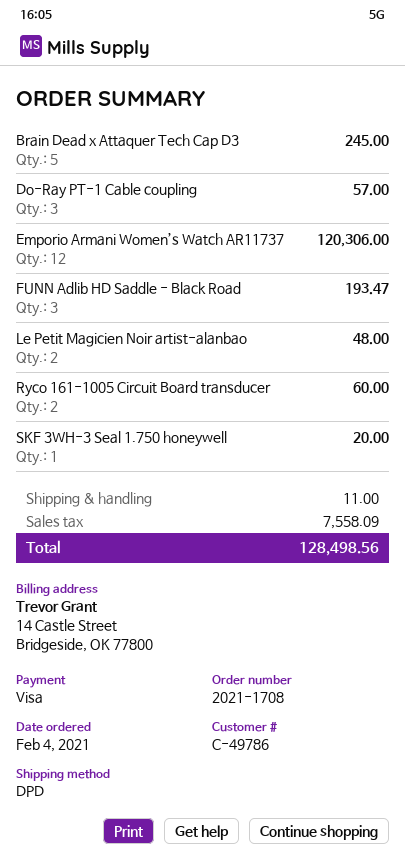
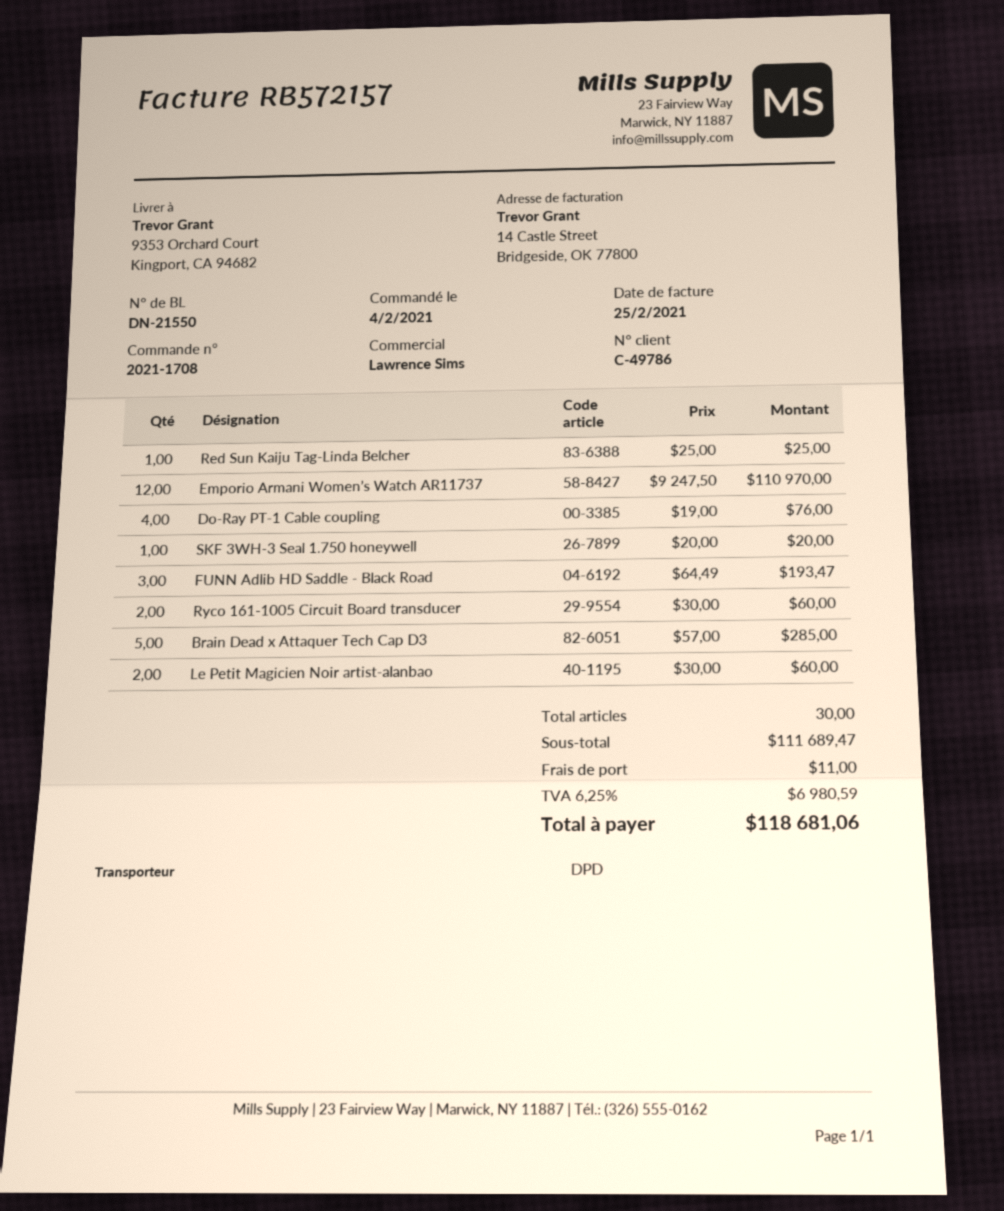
Brain Dead x Attaquer Tech Cap D3: 5 for 245.00 -> 5 for 285.00
Do-Ray PT-1 Cable coupling: 3 for 57.00 -> 4 for 76.00
Emporio Armani Women’s Watch AR11737: 12 for 120306.00 -> 12 for 110970.00
Le Petit Magicien Noir artist-alanbao: 2 for 48.00 -> 2 for 60.00
Red Sun Kaiju Tag-Linda Belcher: none -> 1 for 25.00
tax: 7558.09 -> 6980.59
total: 128498.56 -> 118681.06

